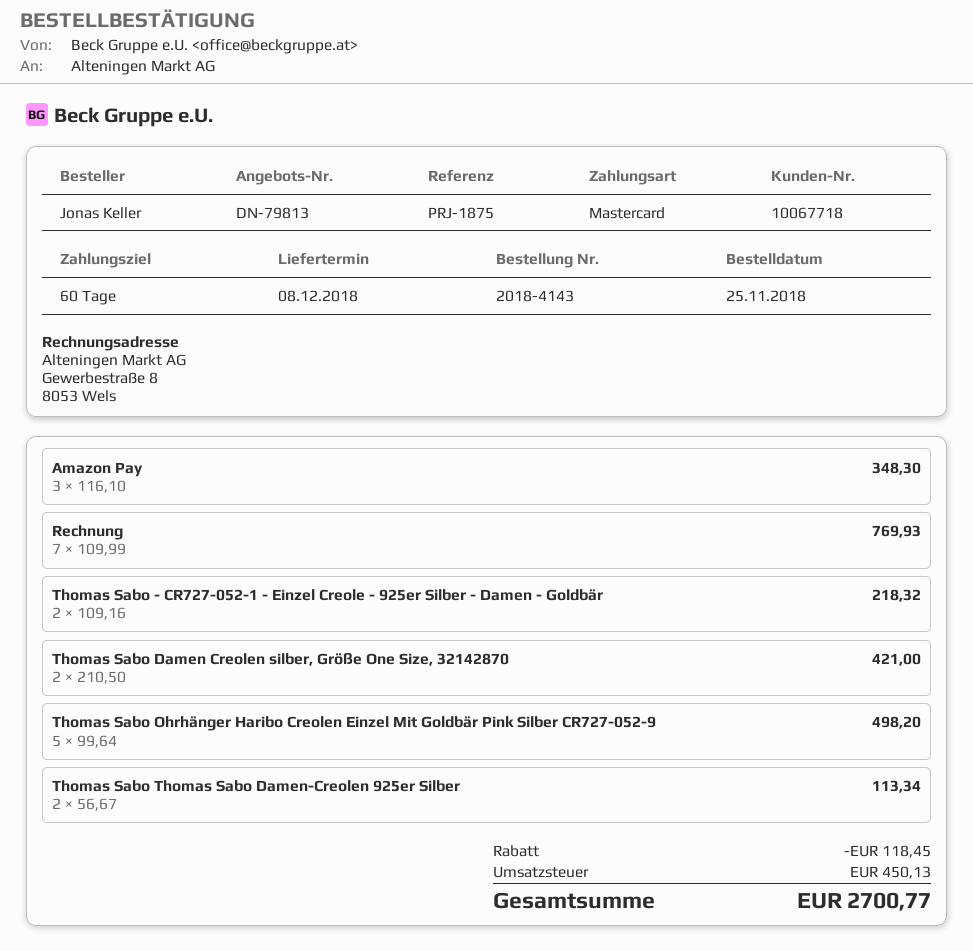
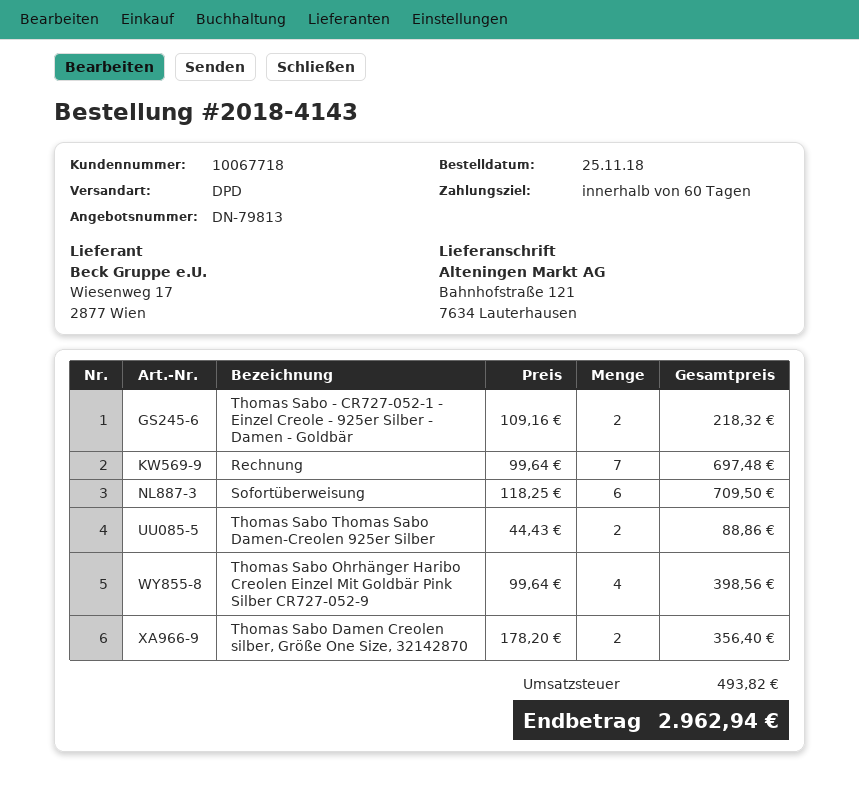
Amazon Pay: 3 x 116.10 = 348.30 -> none
Rechnung: 7 x 109.99 = 769.93 -> 7 x 99.64 = 697.48
Thomas Sabo Damen Creolen silber, Größe One Size, 32142870: 2 x 210.50 = 421.00 -> 2 x 178.20 = 356.40
Thomas Sabo Ohrhänger Haribo Creolen Einzel Mit Goldbär Pink Silber CR727-052-9: 5 x 99.64 = 498.20 -> 4 x 99.64 = 398.56
Thomas Sabo Thomas Sabo Damen-Creolen 925er Silber: 2 x 56.67 = 113.34 -> 2 x 44.43 = 88.86
Sofortüberweisung: none -> 6 x 118.25 = 709.50
discount: 118.45 -> none
tax: 450.13 -> 493.82
total: 2700.77 -> 2962.94

